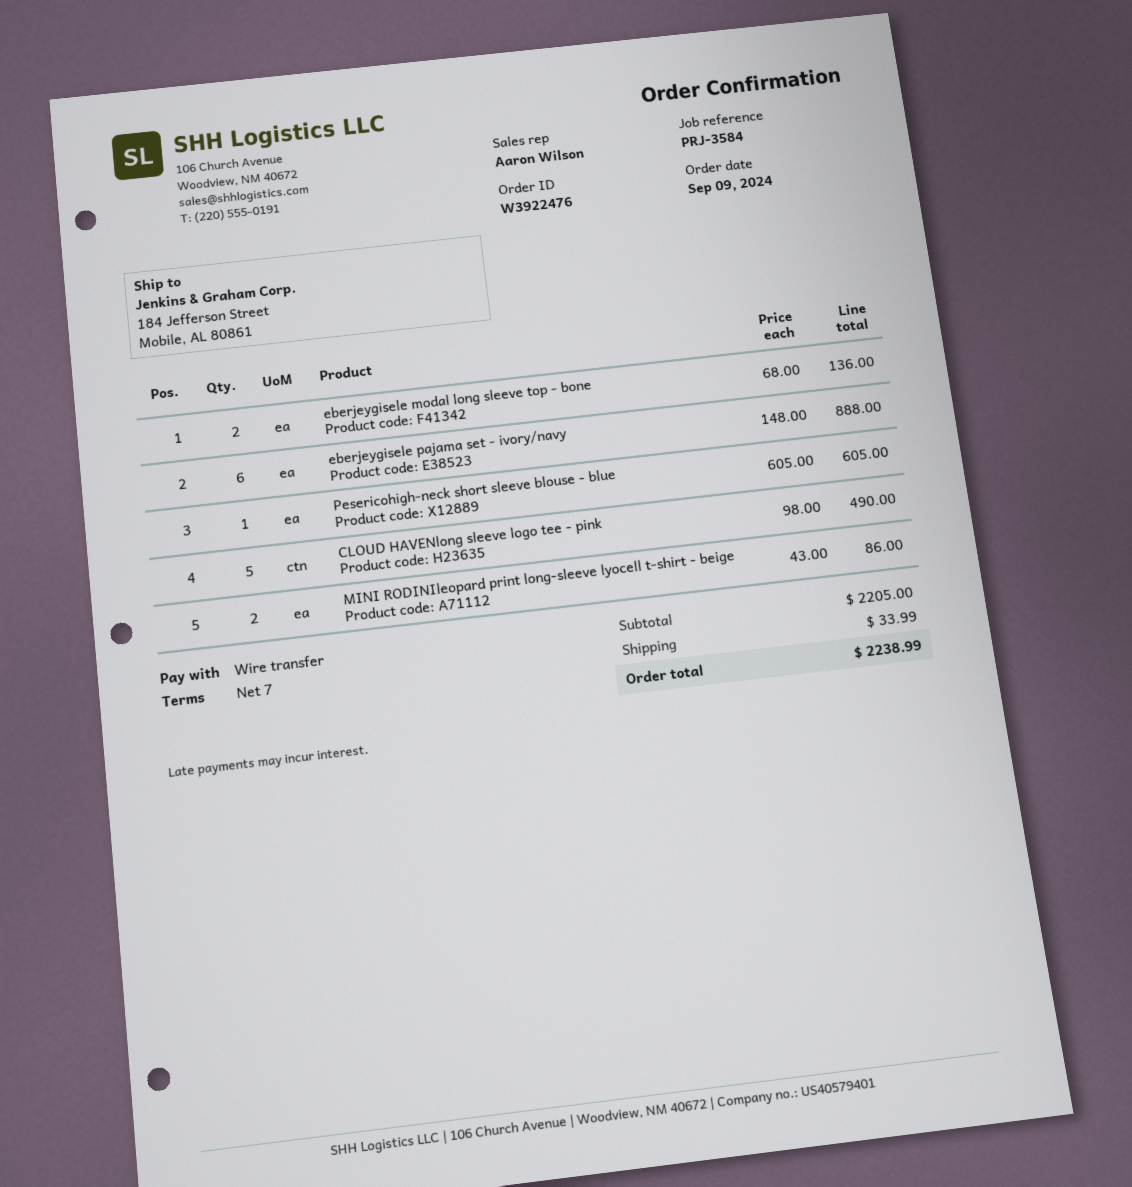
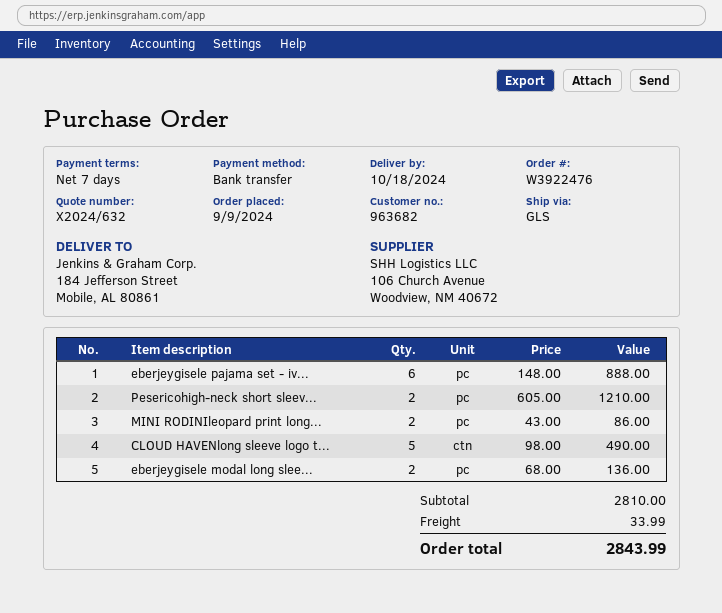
Pesericohigh-neck short sleeve blouse - blue: 1 x 605.00 = 605.00 -> 2 x 605.00 = 1210.00
subtotal: 2205.00 -> 2810.00
total: 2238.99 -> 2843.99

